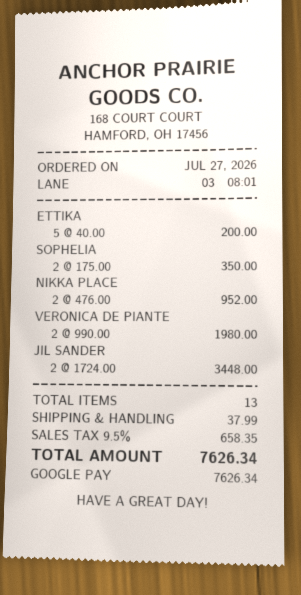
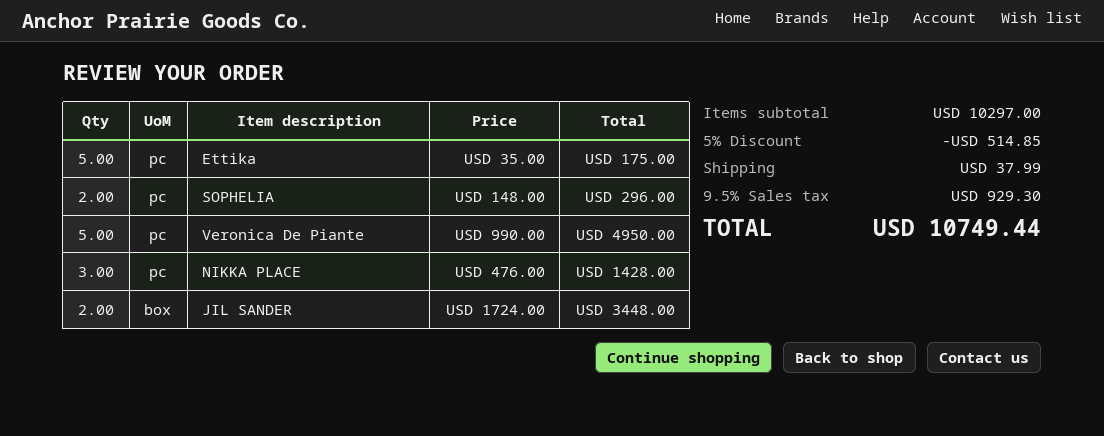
ETTIKA: 5 x 40.00 = 200.00 -> 5 x 35.00 = 175.00
SOPHELIA: 2 x 175.00 = 350.00 -> 2 x 148.00 = 296.00
NIKKA PLACE: 2 x 476.00 = 952.00 -> 3 x 476.00 = 1428.00
VERONICA DE PIANTE: 2 x 990.00 = 1980.00 -> 5 x 990.00 = 4950.00
discount: none -> 5% = 514.85
tax: 9.5% = 658.35 -> 9.5% = 929.30
total: 7626.34 -> 10749.44

